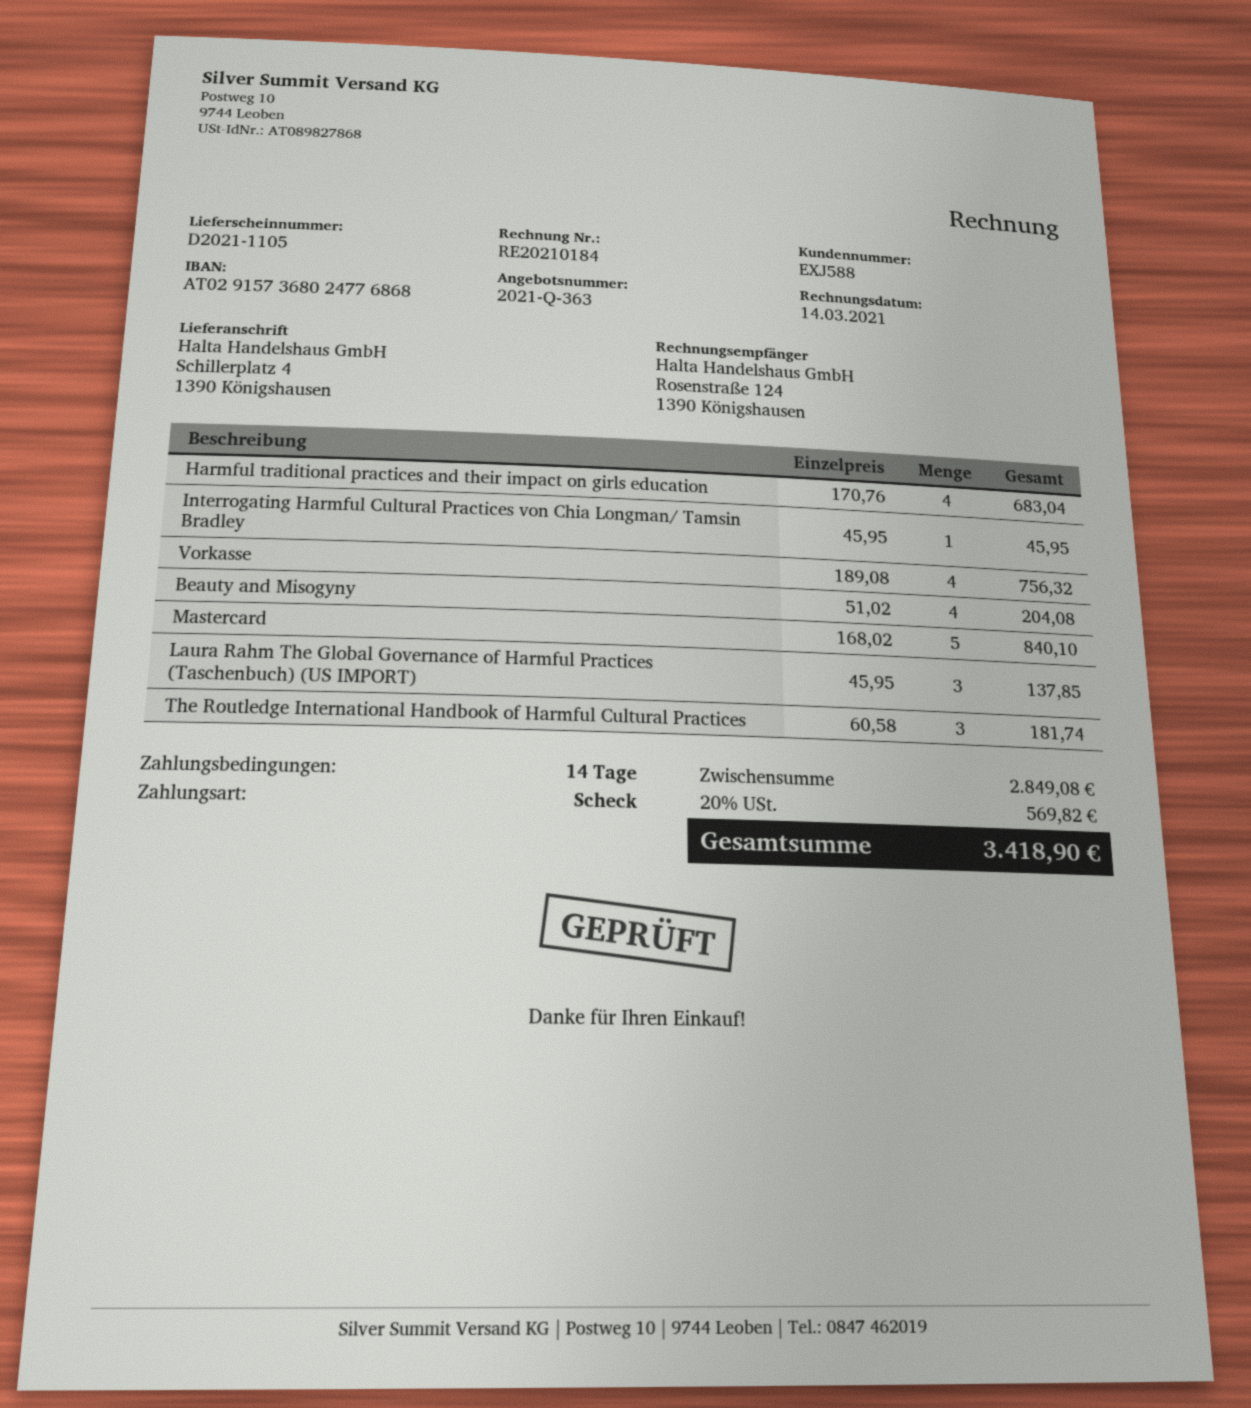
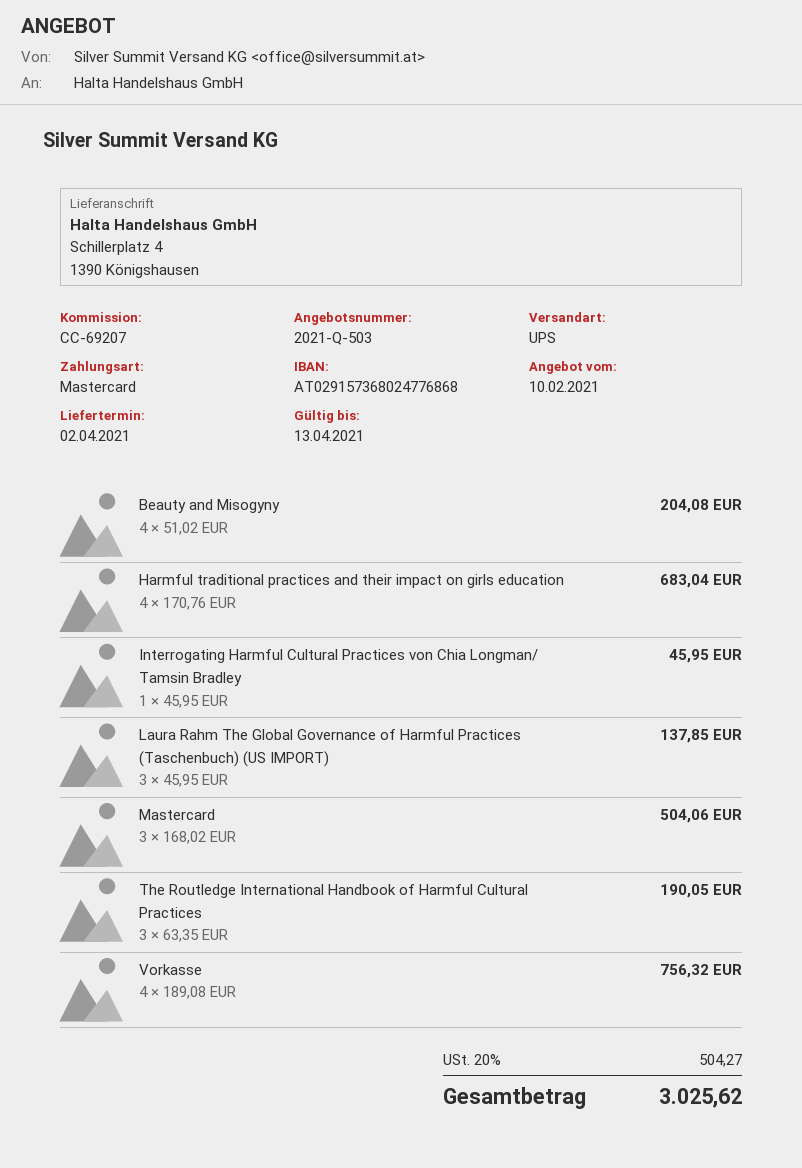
quote number: 2021-Q-363 -> 2021-Q-503
payment method: cheque -> Mastercard
Mastercard: 5 x 168.02 = 840.10 -> 3 x 168.02 = 504.06
The Routledge International Handbook of Harmful Cultural Practices: 3 x 60.58 = 181.74 -> 3 x 63.35 = 190.05
tax: 20% = 569.82 -> 20% = 504.27
total: 3418.90 -> 3025.62

